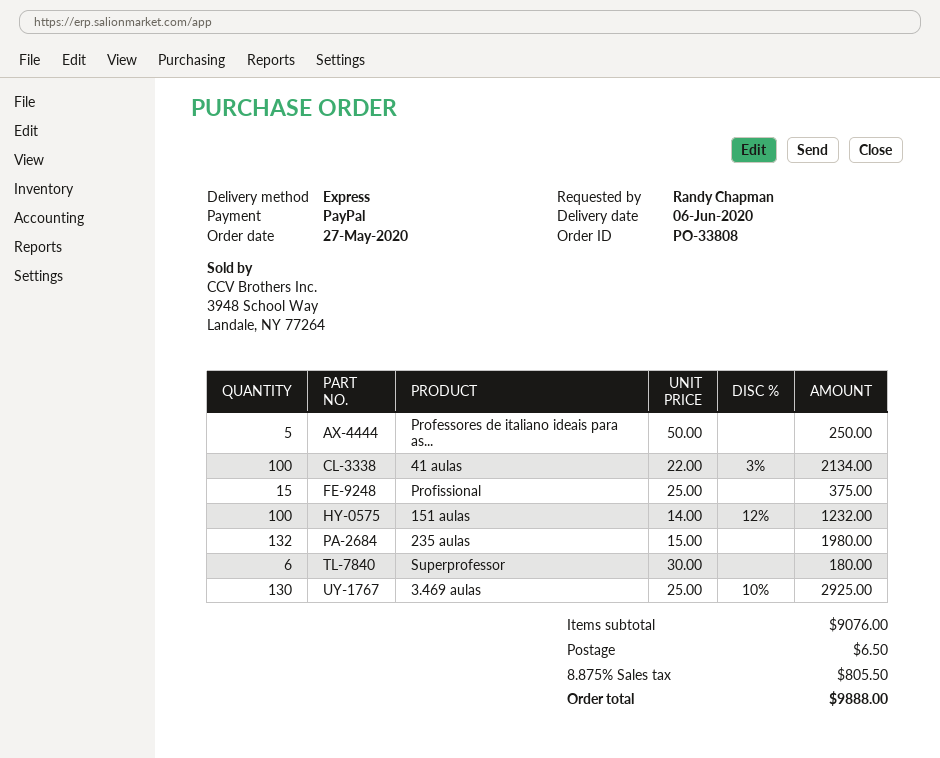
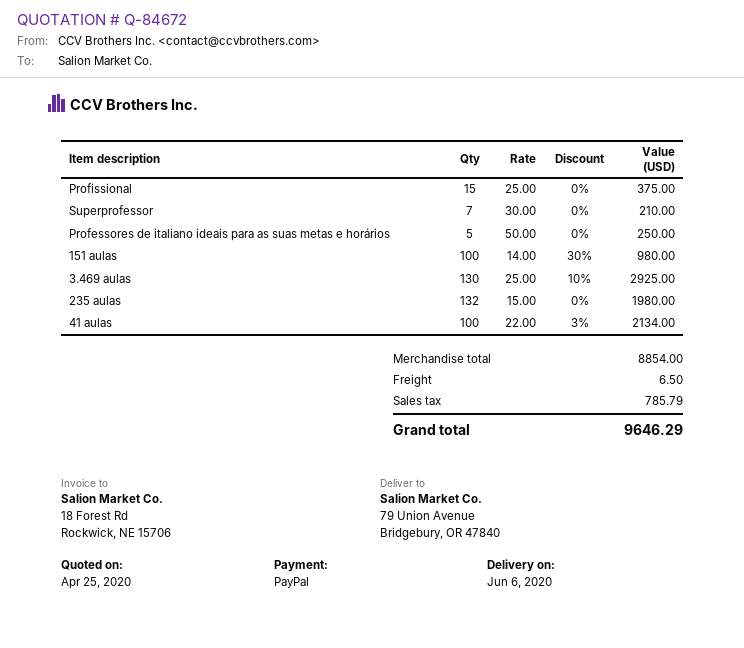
151 aulas: 100 x 14.00 - 12% = 1232.00 -> 100 x 14.00 - 30% = 980.00
Superprofessor: 6 x 30.00 = 180.00 -> 7 x 30.00 = 210.00
subtotal: 9076.00 -> 8854.00
tax: 805.50 -> 785.79
total: 9888.00 -> 9646.29

